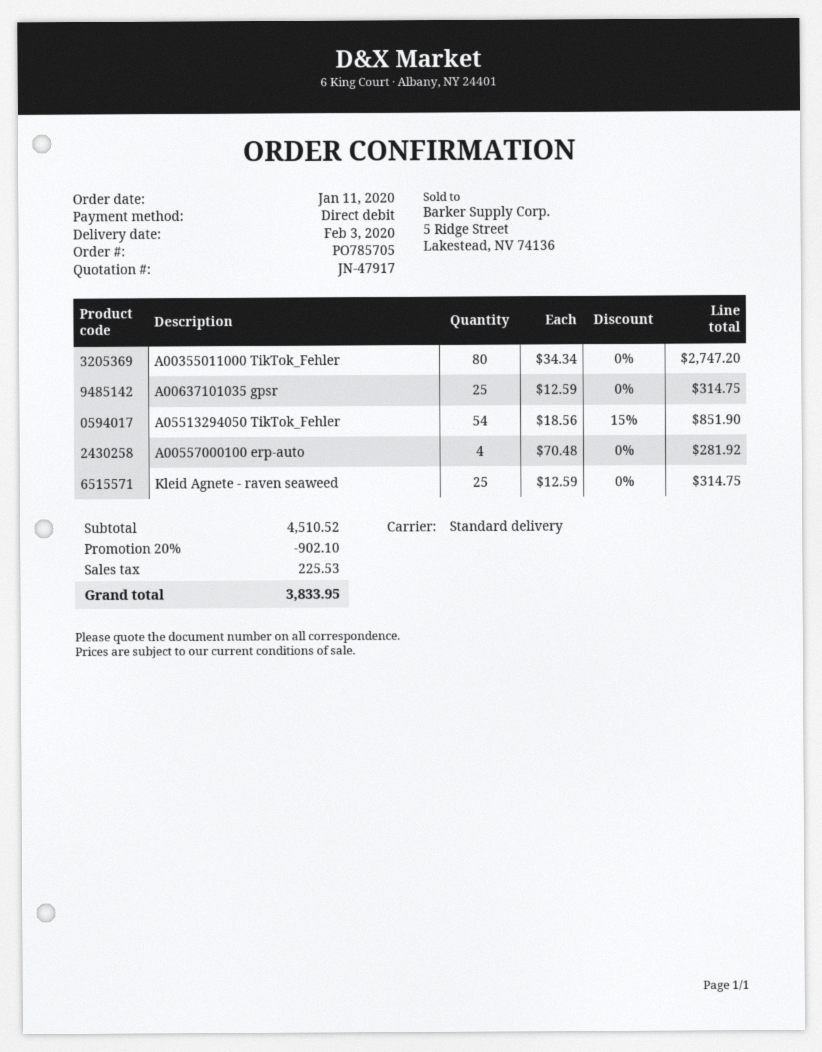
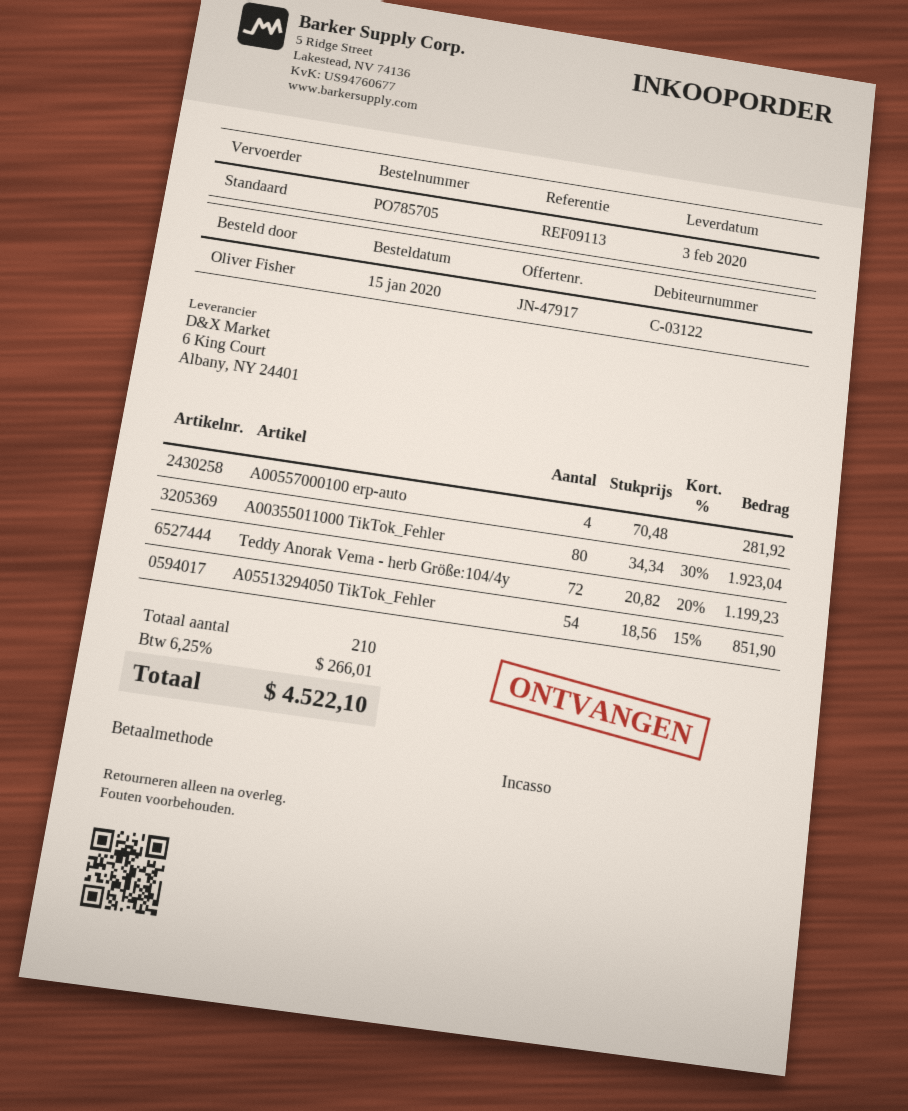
order date: 2020-01-11 -> 2020-01-15
A00355011000 TikTok_Fehler: 80 x 34.34 = 2747.20 -> 80 x 34.34 - 30% = 1923.04
A00637101035 gpsr: 25 x 12.59 = 314.75 -> none
Kleid Agnete - raven seaweed: 25 x 12.59 = 314.75 -> none
Teddy Anorak Vema - herb Größe:104/4y: none -> 72 x 20.82 - 20% = 1199.23
discount: 20% = 902.10 -> none
tax: 225.53 -> 266.01
total: 3833.95 -> 4522.10

